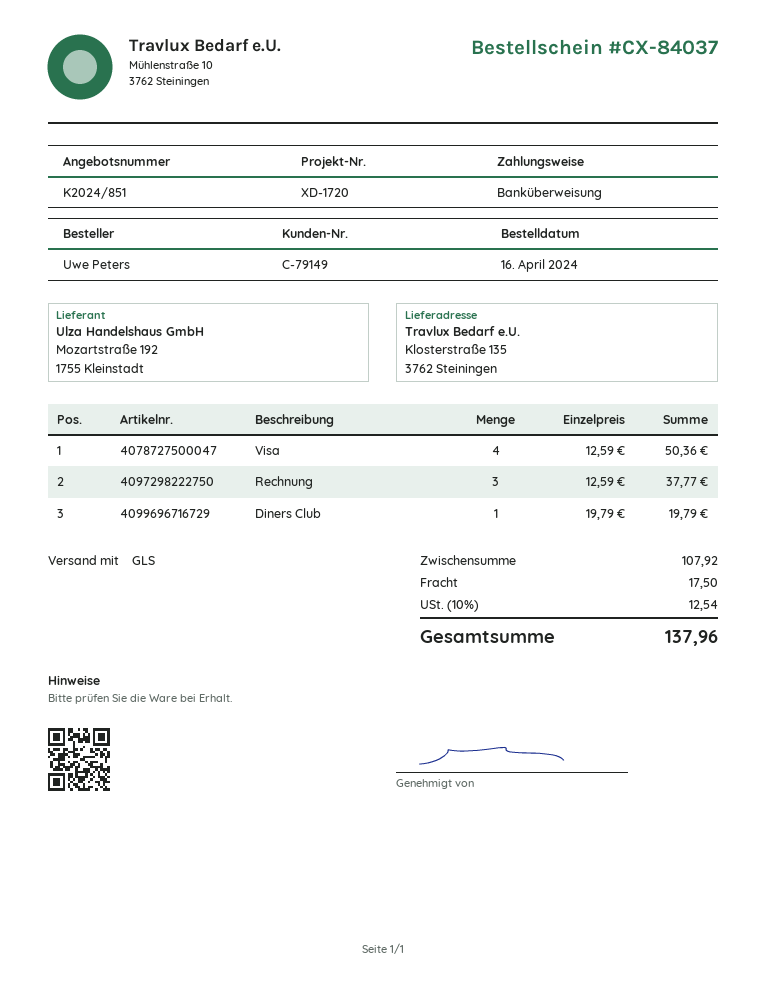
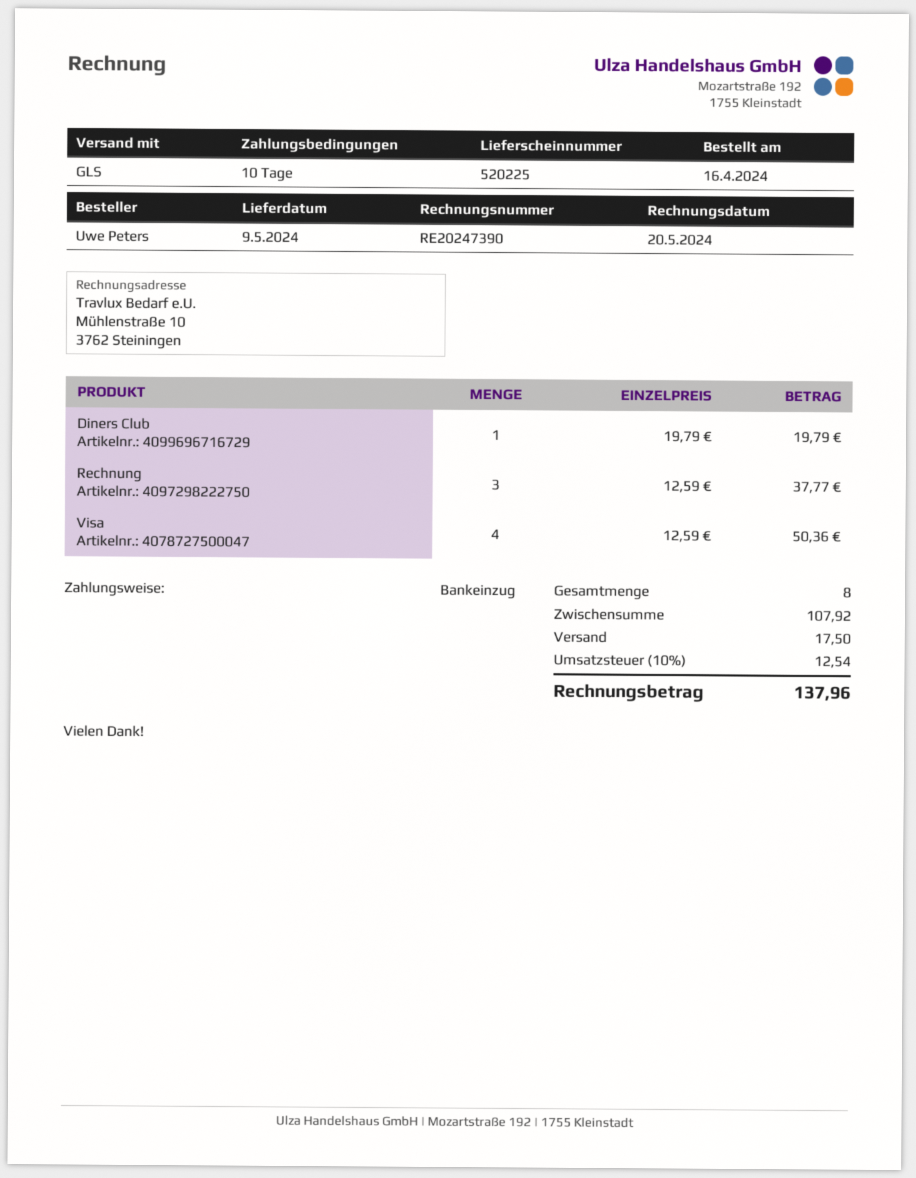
payment method: bank transfer -> direct debit

